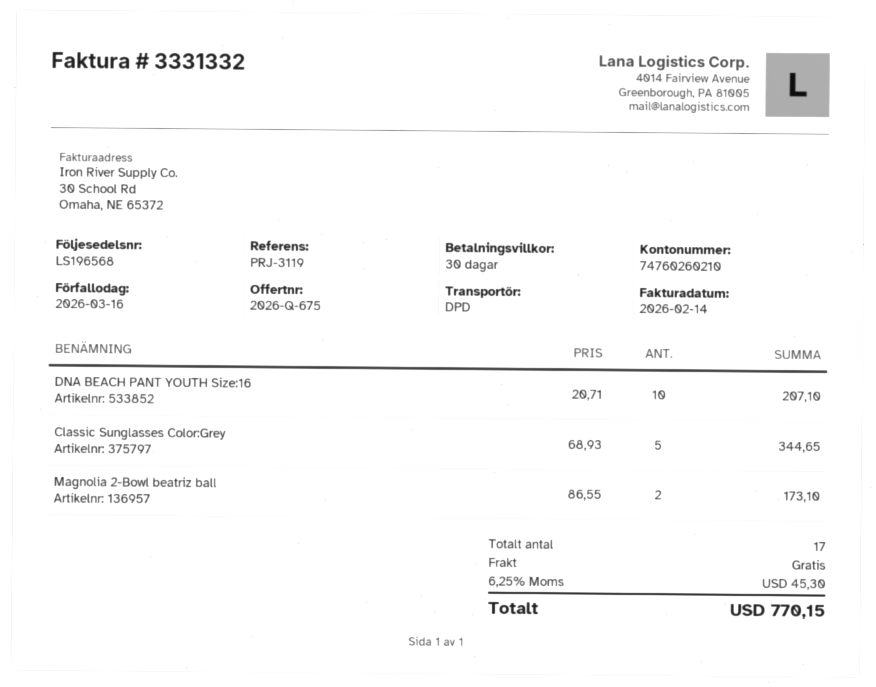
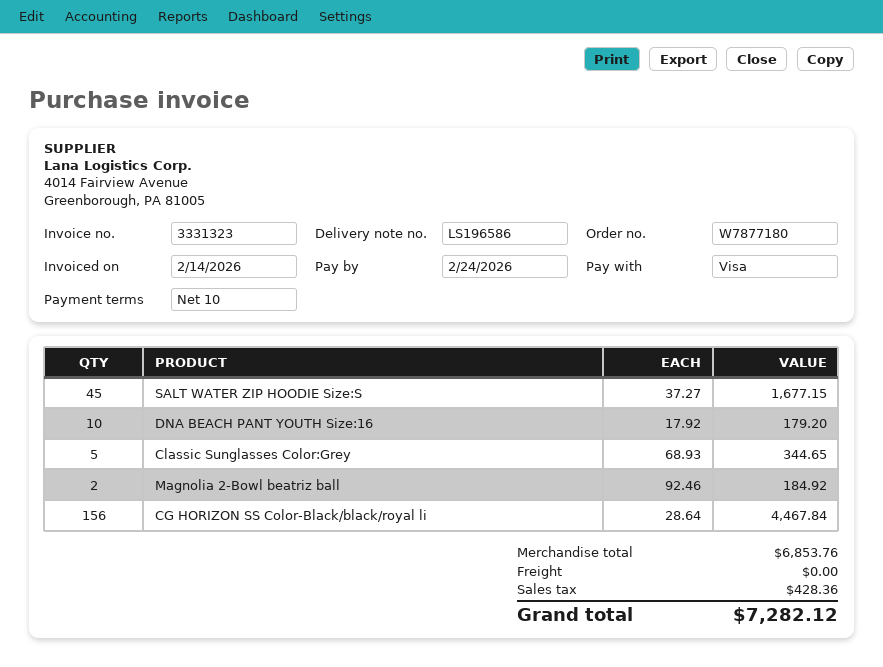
delivery note number: LS196568 -> LS196586
invoice number: 3331332 -> 3331323
payment terms: 30 days -> 10 days
due date: 2026-03-16 -> 2026-02-24
DNA BEACH PANT YOUTH Size:16: 10 x 20.71 = 207.10 -> 10 x 17.92 = 179.20
Magnolia 2-Bowl beatriz ball: 2 x 86.55 = 173.10 -> 2 x 92.46 = 184.92
SALT WATER ZIP HOODIE Size:S: none -> 45 x 37.27 = 1677.15
CG HORIZON SS Color-Black/black/royal li: none -> 156 x 28.64 = 4467.84
tax: 45.30 -> 428.36
total: 770.15 -> 7282.12

